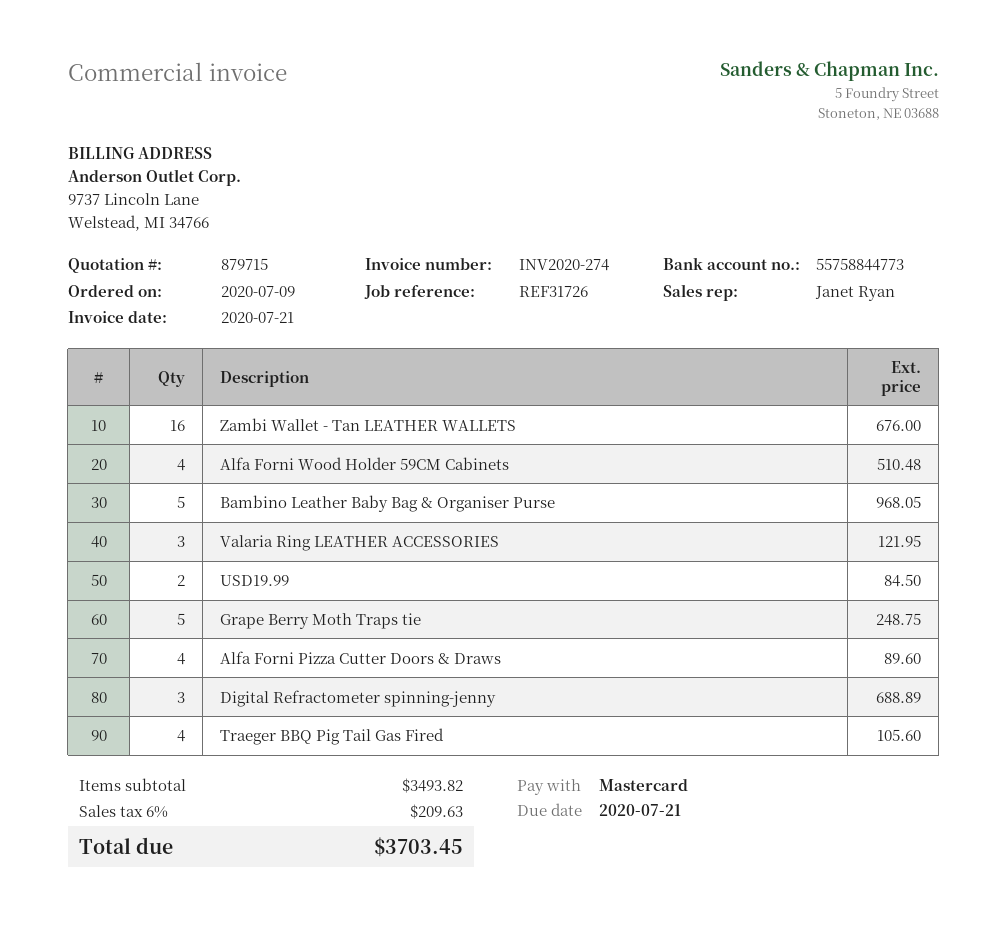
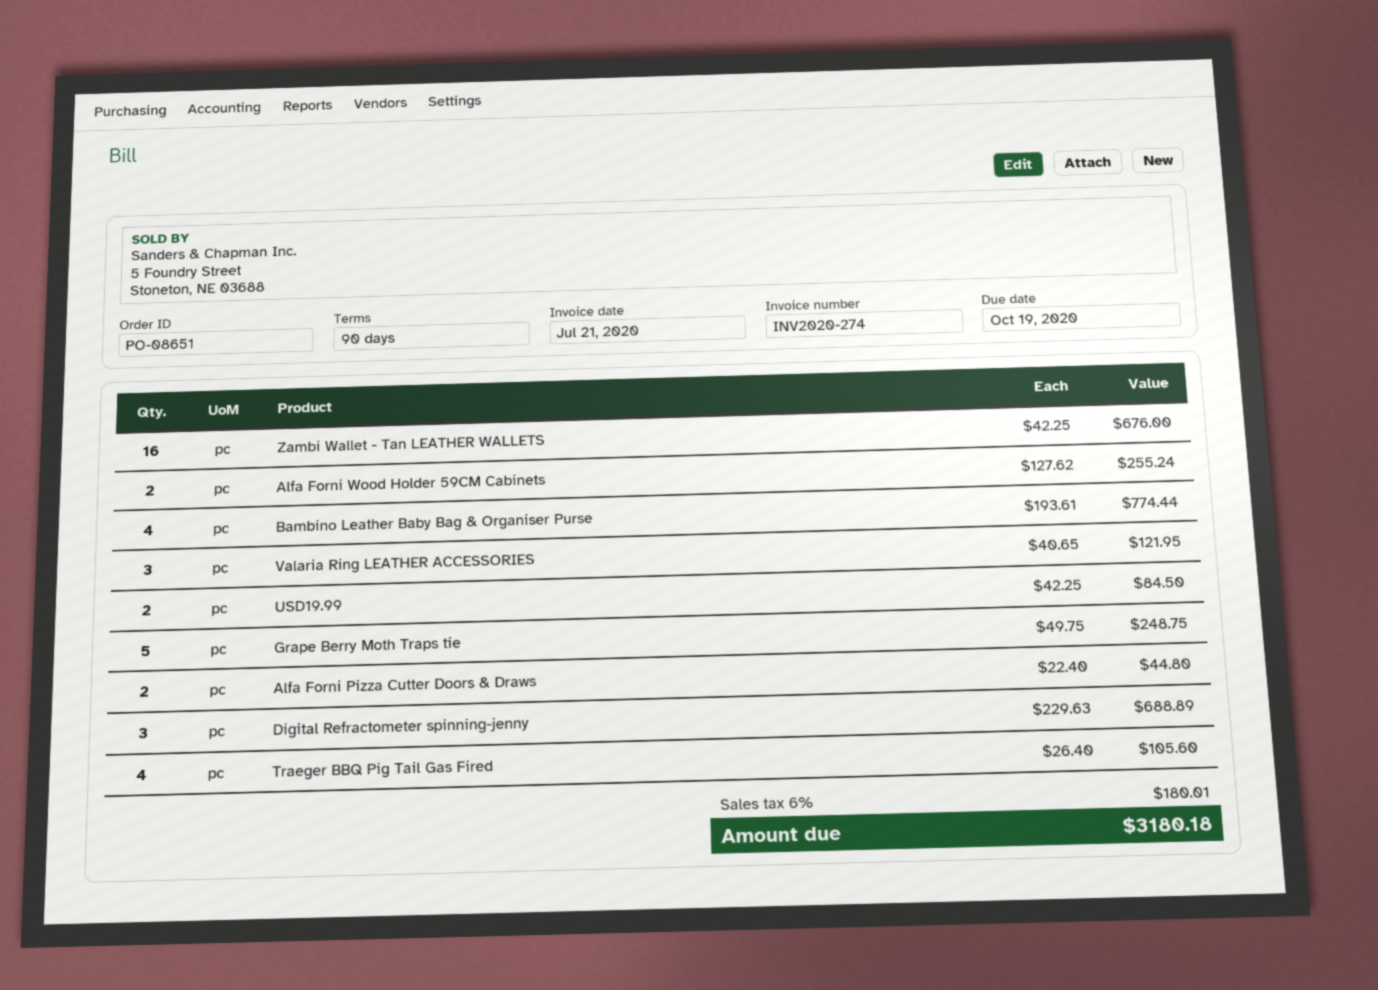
due date: 2020-07-21 -> 2020-10-19
Alfa Forni Wood Holder 59CM Cabinets: 4 for 510.48 -> 2 for 255.24
Bambino Leather Baby Bag & Organiser Purse: 5 for 968.05 -> 4 for 774.44
Alfa Forni Pizza Cutter Doors & Draws: 4 for 89.60 -> 2 for 44.80
tax: 6% = 209.63 -> 6% = 180.01
total: 3703.45 -> 3180.18

